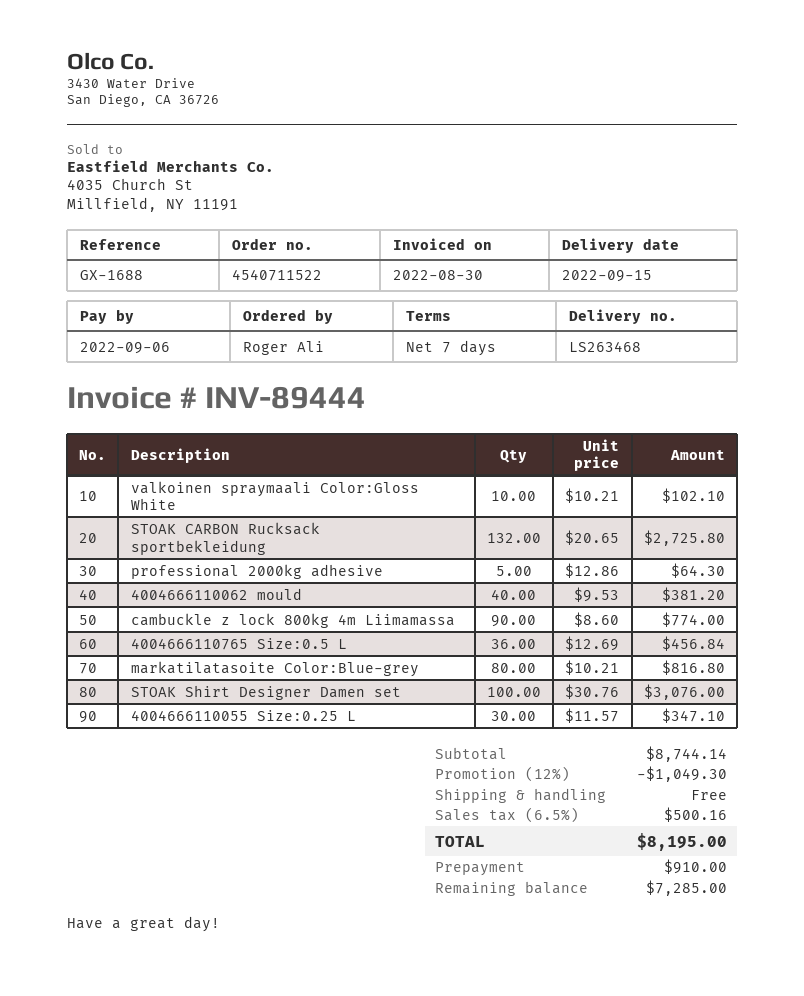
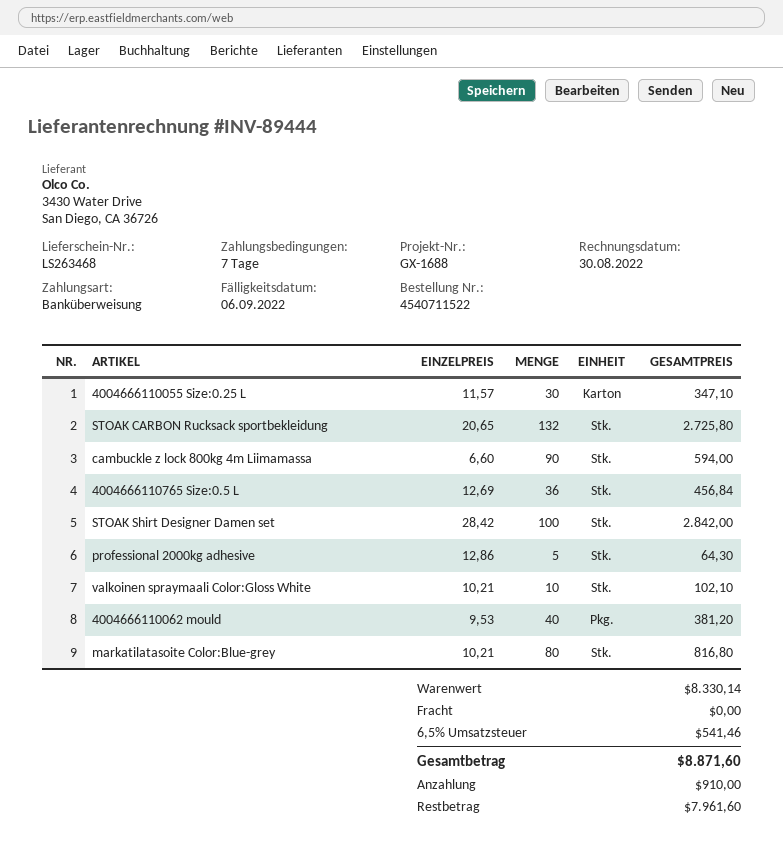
cambuckle z lock 800kg 4m Liimamassa: 90 x 8.60 = 774.00 -> 90 x 6.60 = 594.00
STOAK Shirt Designer Damen set: 100 x 30.76 = 3076.00 -> 100 x 28.42 = 2842.00
subtotal: 8744.14 -> 8330.14
discount: 12% = 1049.30 -> none
tax: 6.5% = 500.16 -> 6.5% = 541.46
total: 8195.00 -> 8871.60
balance: 7285.00 -> 7961.60

